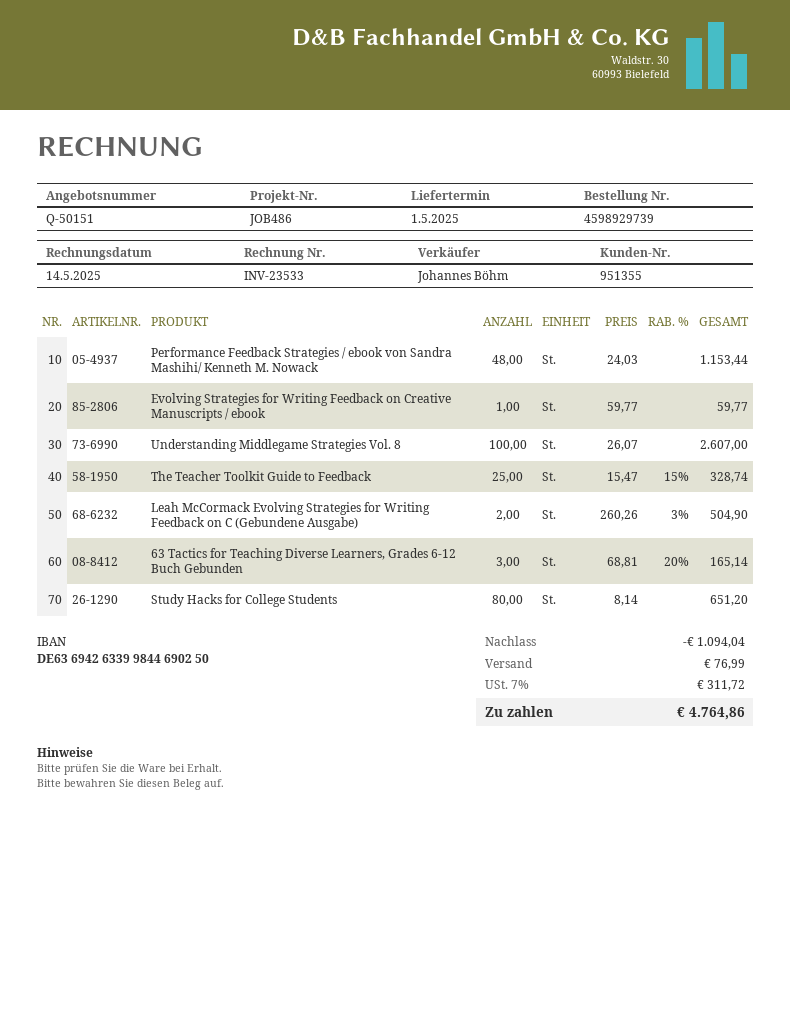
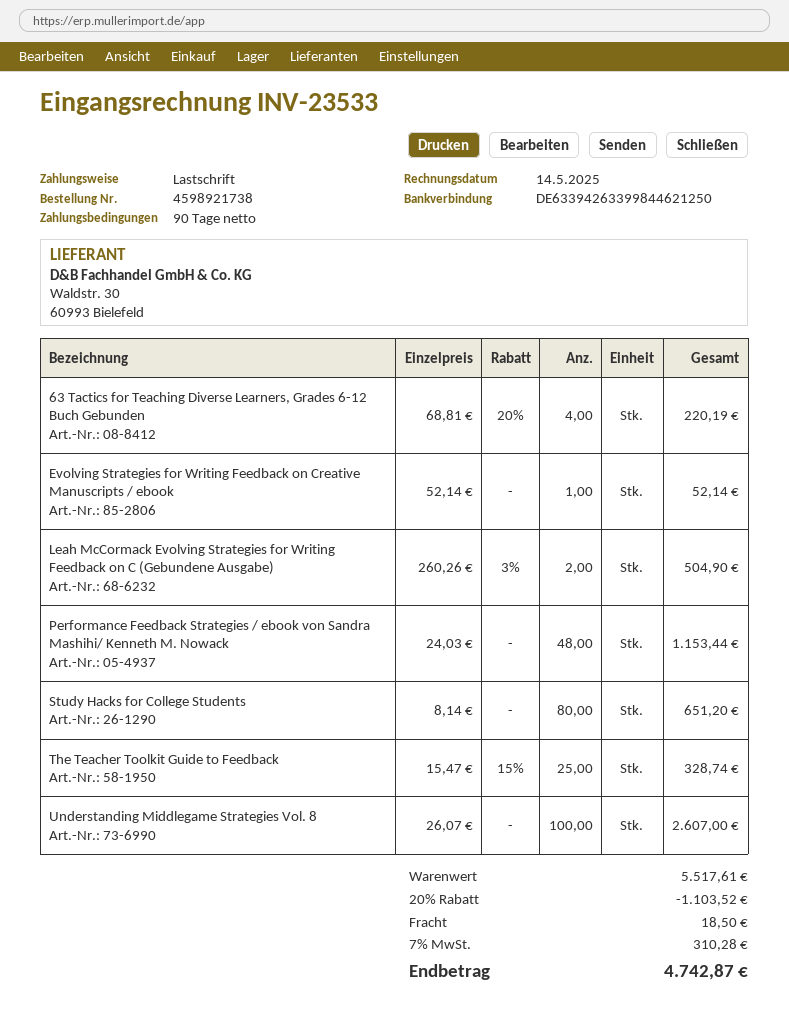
order number: 4598929739 -> 4598921738
bank account: DE63694263399844690250 -> DE63394263399844621250
Evolving Strategies for Writing Feedback on Creative Manuscripts / ebook: 1 x 59.77 = 59.77 -> 1 x 52.14 = 52.14
63 Tactics for Teaching Diverse Learners, Grades 6-12 Buch Gebunden: 3 x 68.81 - 20% = 165.14 -> 4 x 68.81 - 20% = 220.19
discount: 1094.04 -> 1103.52
shipping: 76.99 -> 18.50
tax: 7% = 311.72 -> 7% = 310.28
total: 4764.86 -> 4742.87

